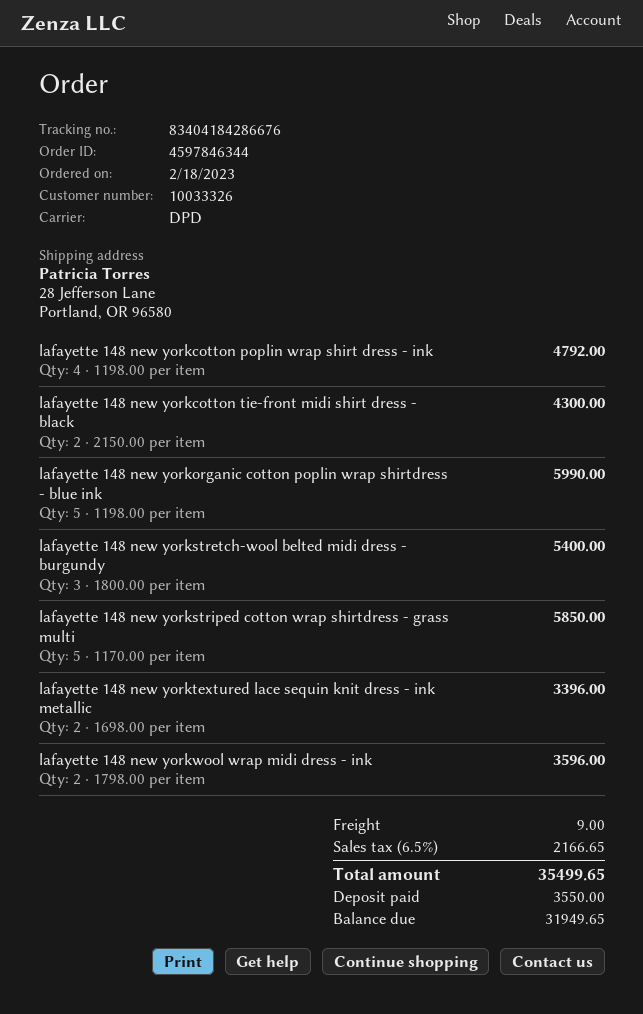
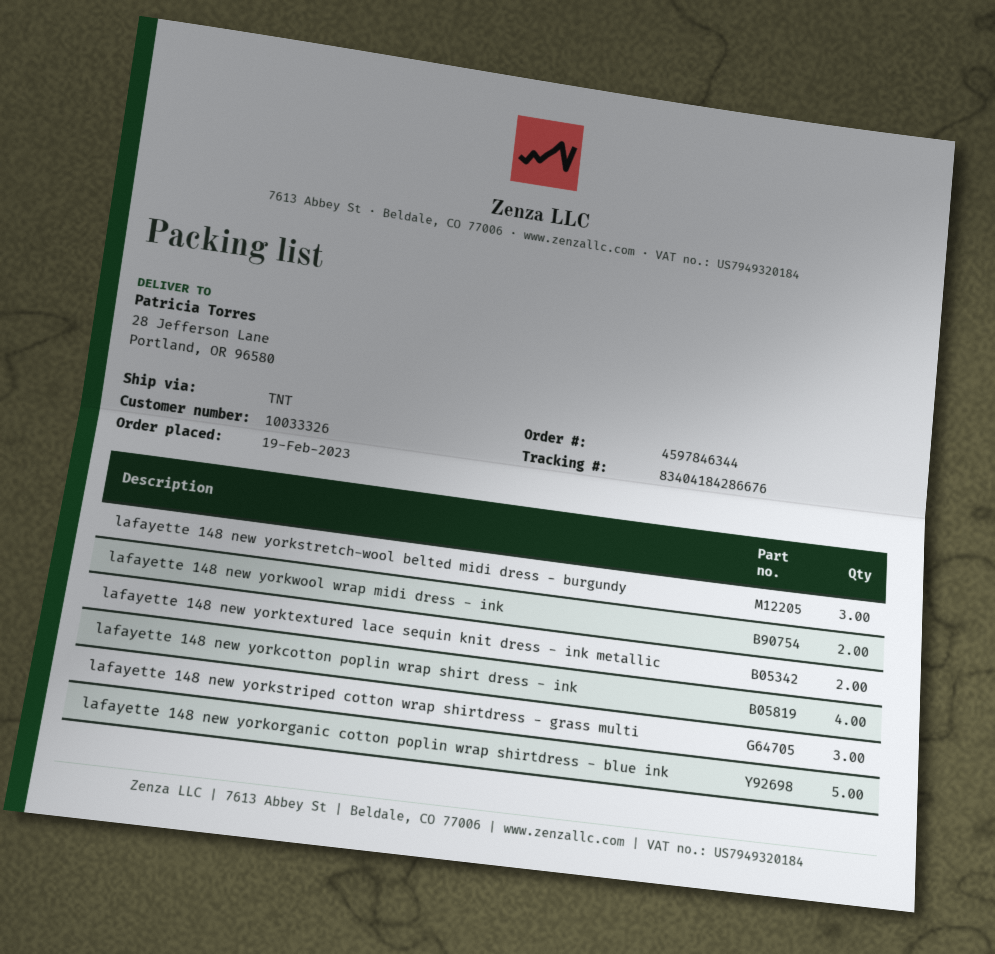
order date: 2023-02-18 -> 2023-02-19
shipping method: DPD -> TNT
lafayette 148 new yorkcotton tie-front midi shirt dress - black: 2 -> none
lafayette 148 new yorkstriped cotton wrap shirtdress - grass multi: 5 -> 3

